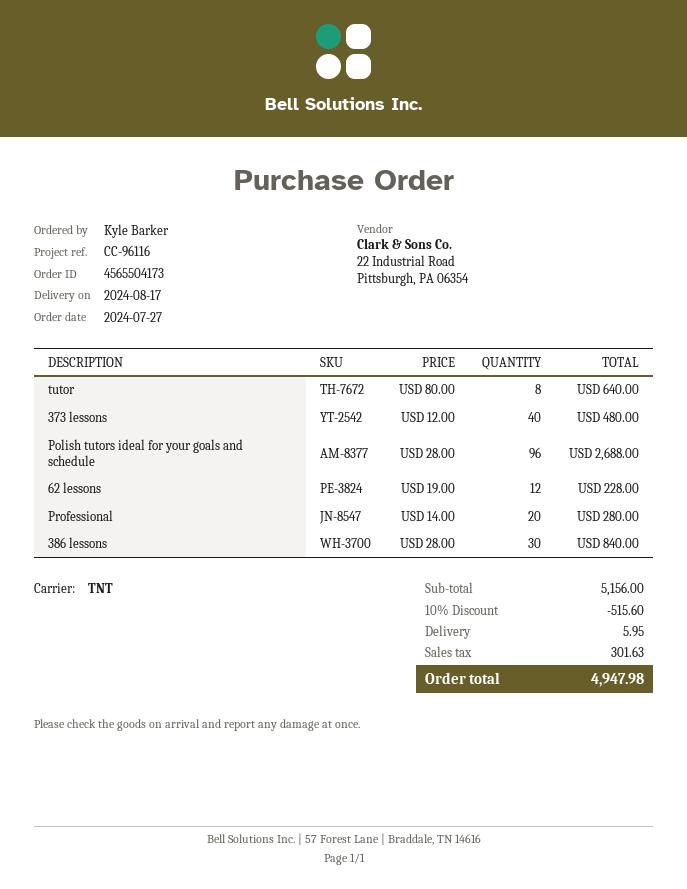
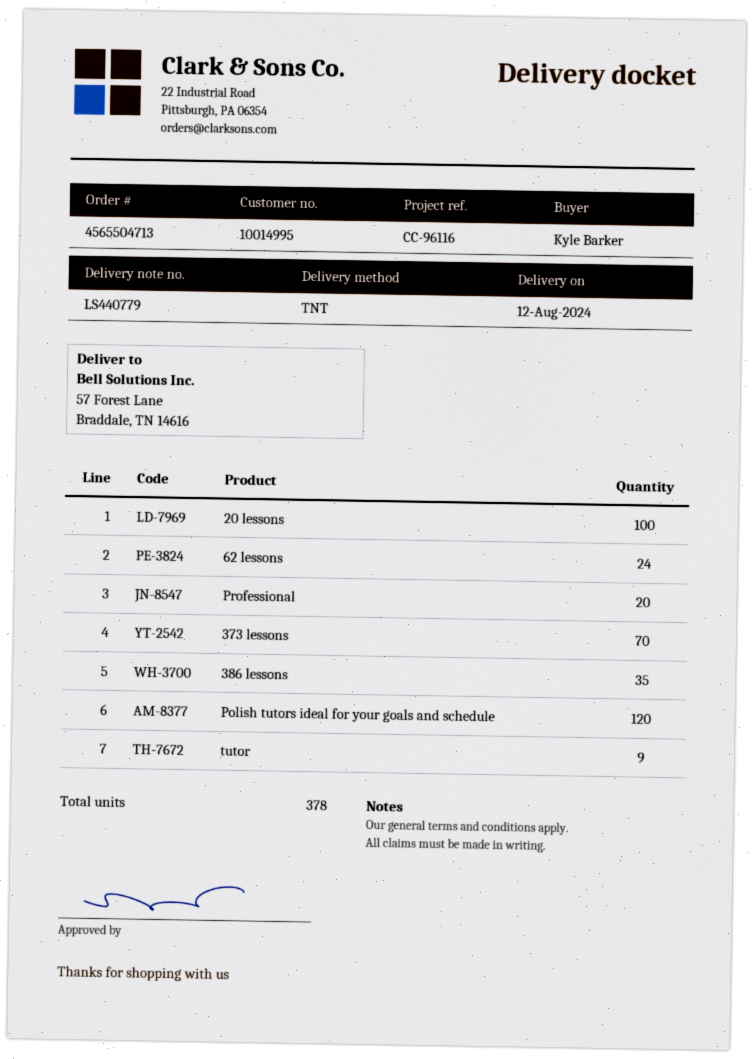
order number: 4565504173 -> 4565504713
delivery date: 2024-08-17 -> 2024-08-12
tutor: 8 -> 9
373 lessons: 40 -> 70
Polish tutors ideal for your goals and schedule: 96 -> 120
62 lessons: 12 -> 24
386 lessons: 30 -> 35
20 lessons: none -> 100

